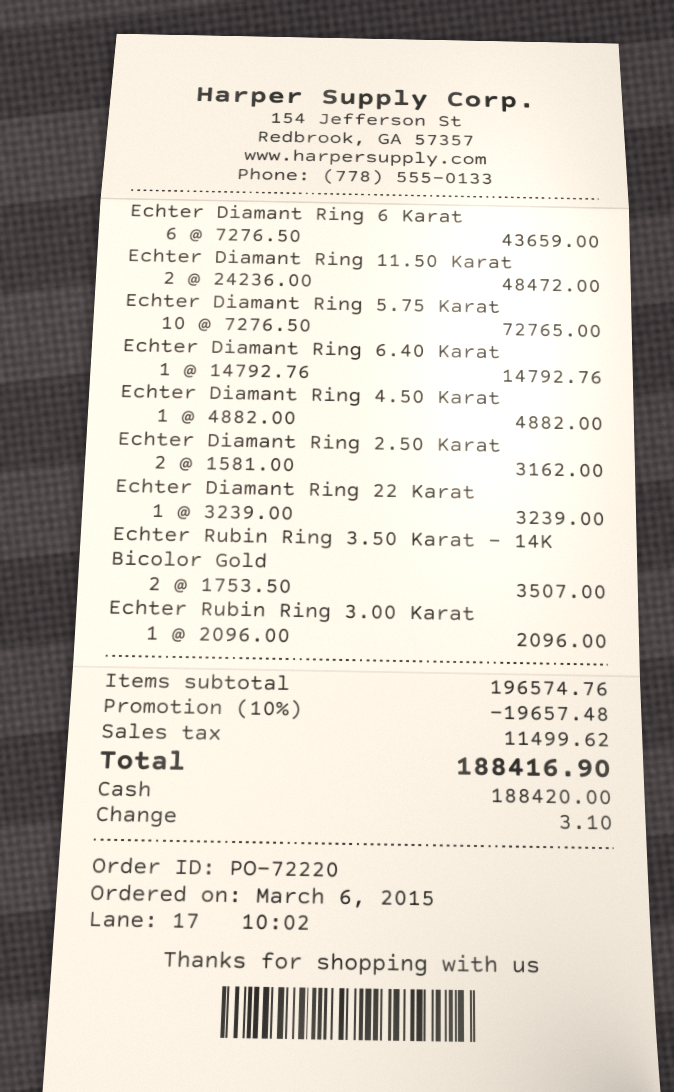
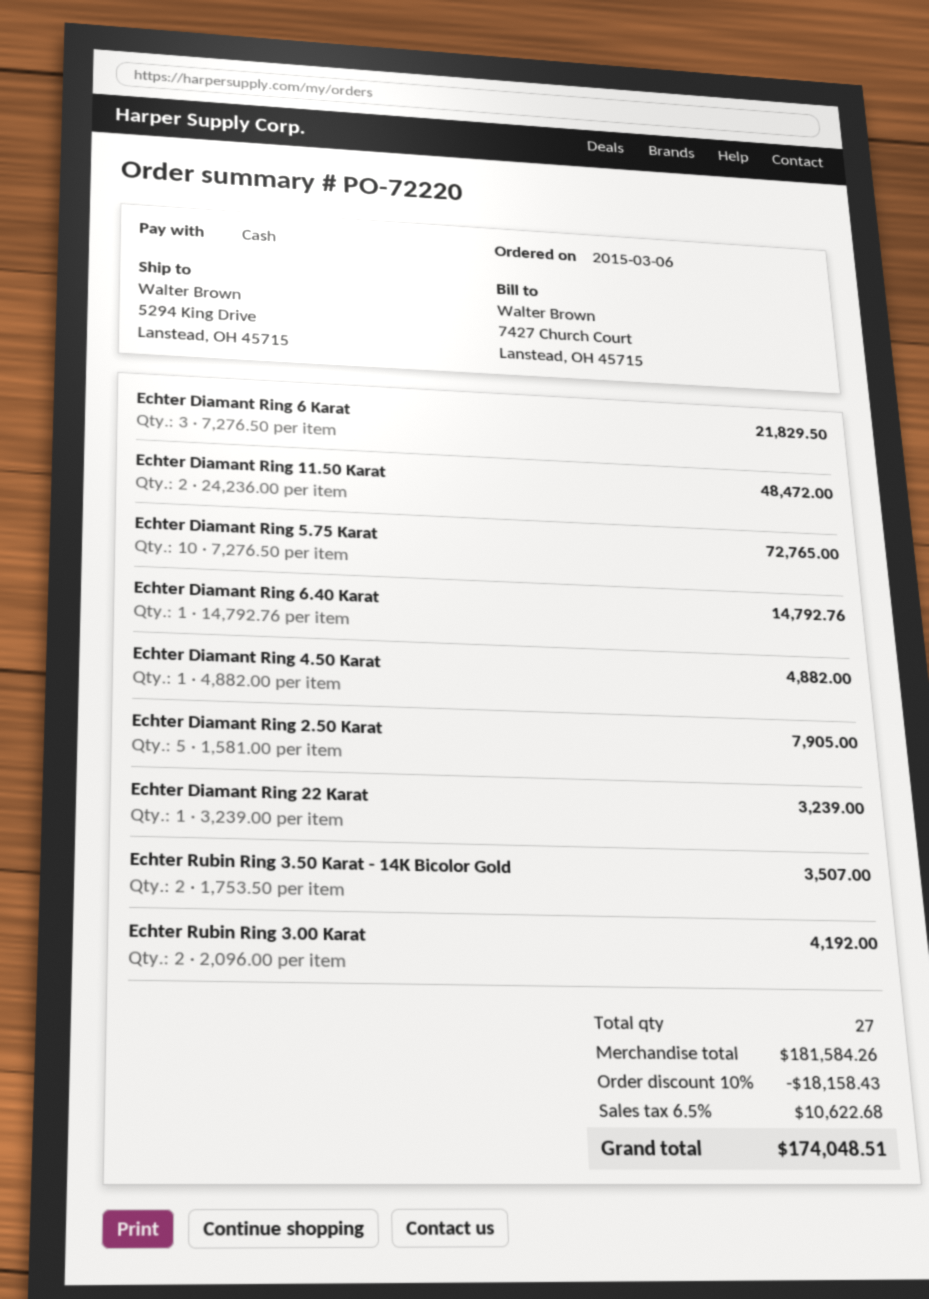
Echter Diamant Ring 6 Karat: 6 x 7276.50 = 43659.00 -> 3 x 7276.50 = 21829.50
Echter Diamant Ring 2.50 Karat: 2 x 1581.00 = 3162.00 -> 5 x 1581.00 = 7905.00
Echter Rubin Ring 3.00 Karat: 1 x 2096.00 = 2096.00 -> 2 x 2096.00 = 4192.00
subtotal: 196574.76 -> 181584.26
discount: 10% = 19657.48 -> 10% = 18158.43
tax: 11499.62 -> 10622.68
total: 188416.90 -> 174048.51

